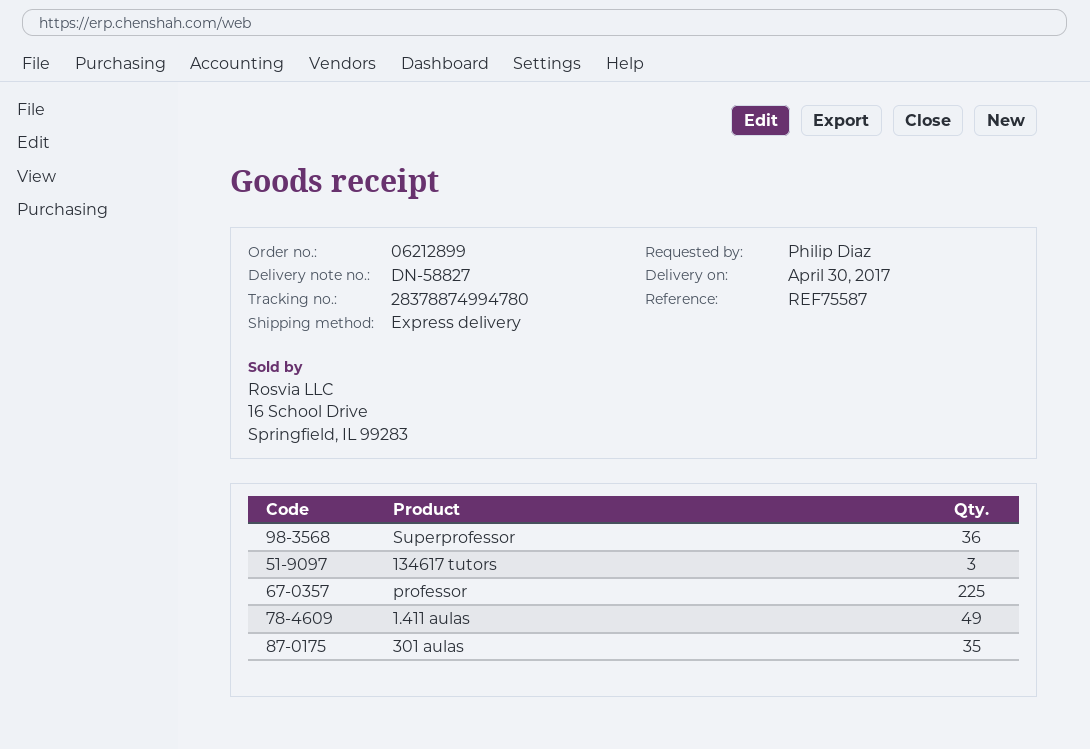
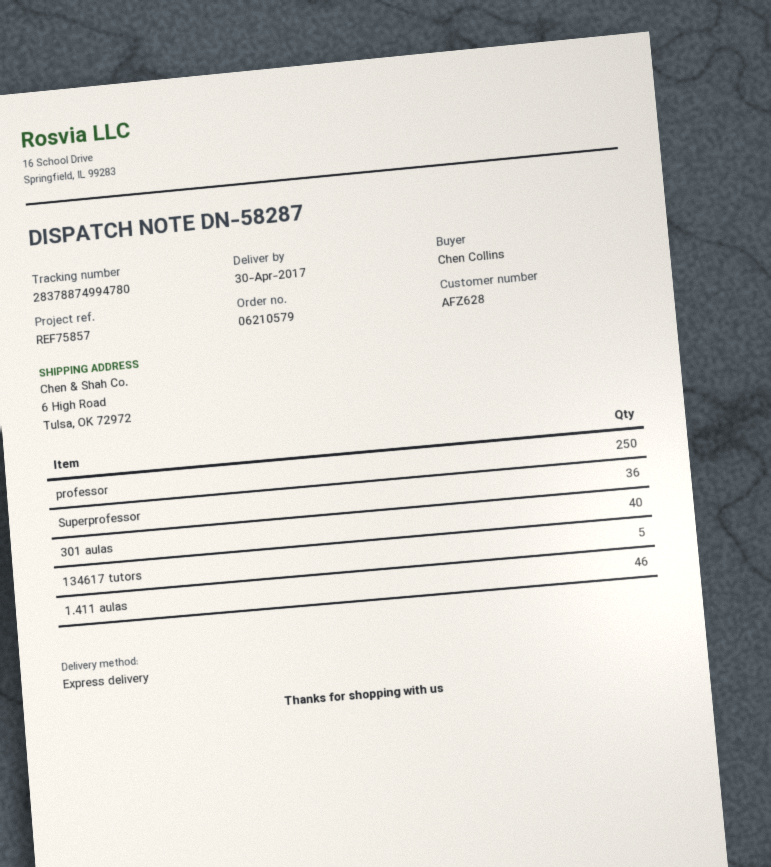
order number: 06212899 -> 06210579
delivery note number: DN-58827 -> DN-58287
reference: REF75587 -> REF75857
ordered by: Philip Diaz -> Chen Collins
134617 tutors: 3 -> 5
professor: 225 -> 250
1.411 aulas: 49 -> 46
301 aulas: 35 -> 40

